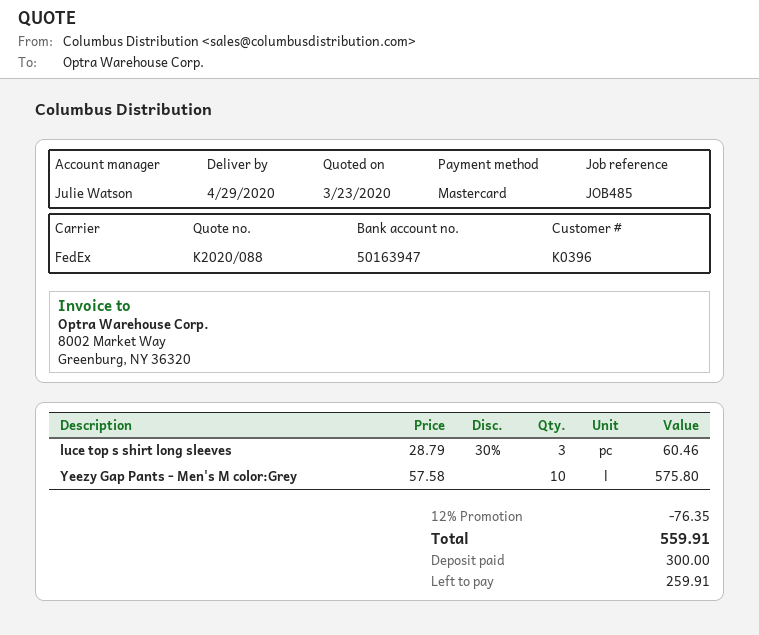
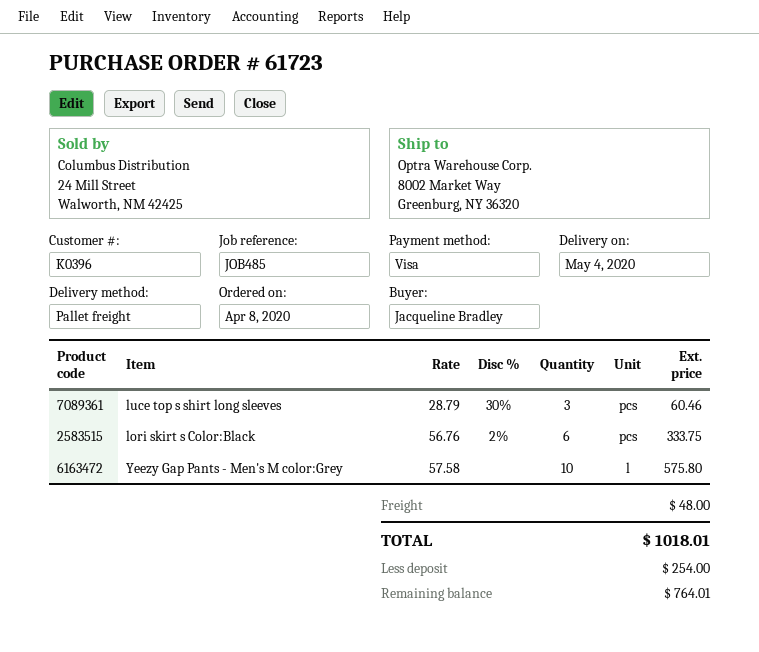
delivery date: 2020-04-29 -> 2020-05-04
payment method: Mastercard -> Visa
shipping method: FedEx -> pallet freight
lori skirt s Color:Black: none -> 6 x 56.76 - 2% = 333.75
discount: 12% = 76.35 -> none
shipping: none -> 48.00
total: 559.91 -> 1018.01
deposit: 300.00 -> 254.00
balance: 259.91 -> 764.01

